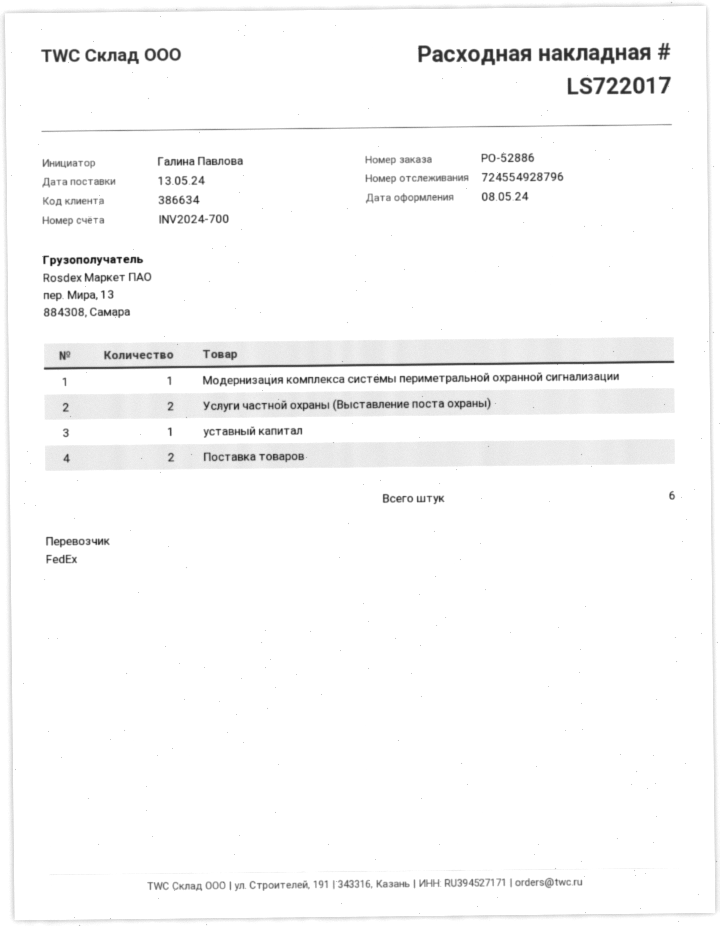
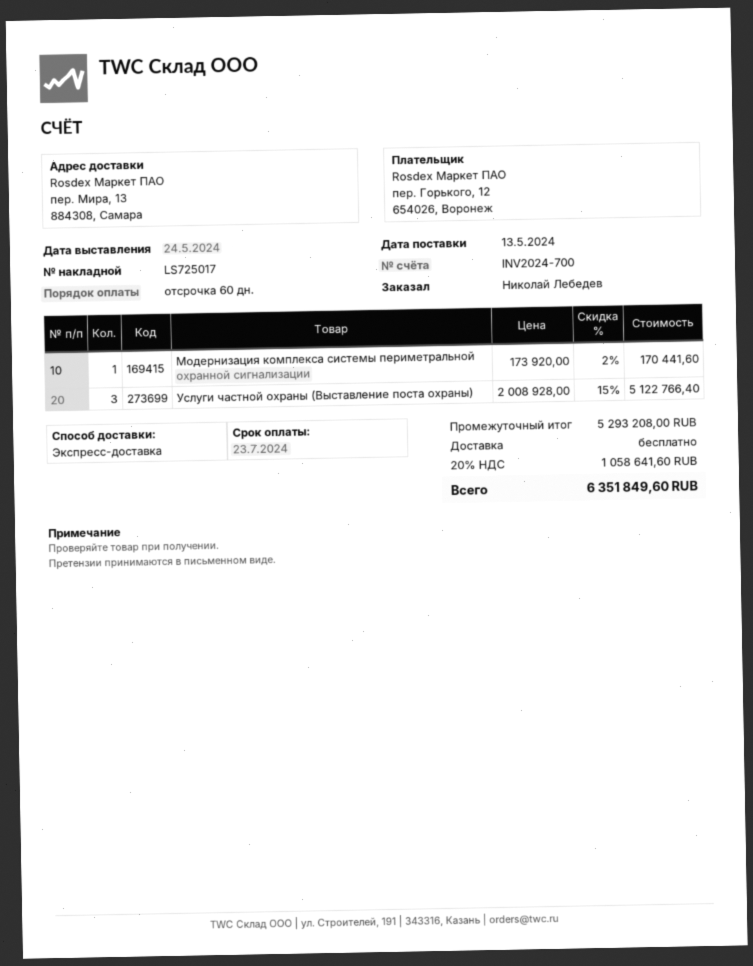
delivery note number: LS722017 -> LS725017
ordered by: Галина Павлова -> Николай Лебедев
shipping method: FedEx -> express
Услуги частной охраны (Выставление поста охраны): 2 -> 3
уставный капитал: 1 -> none
Поставка товаров: 2 -> none

